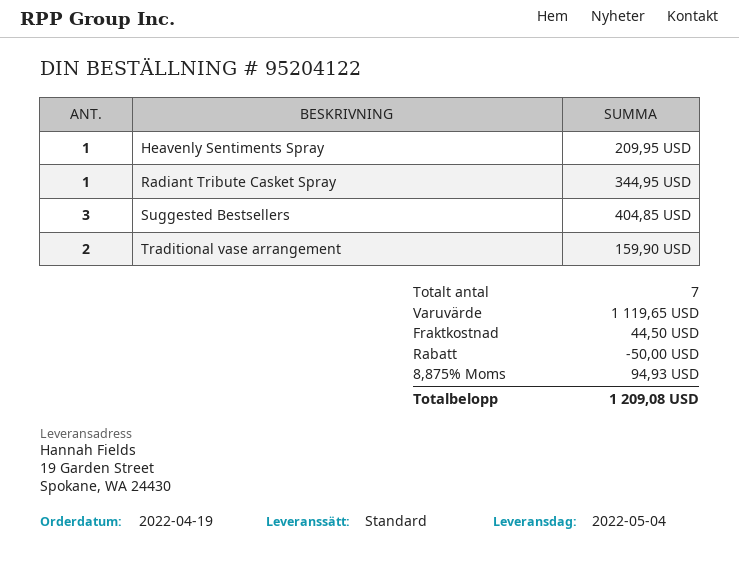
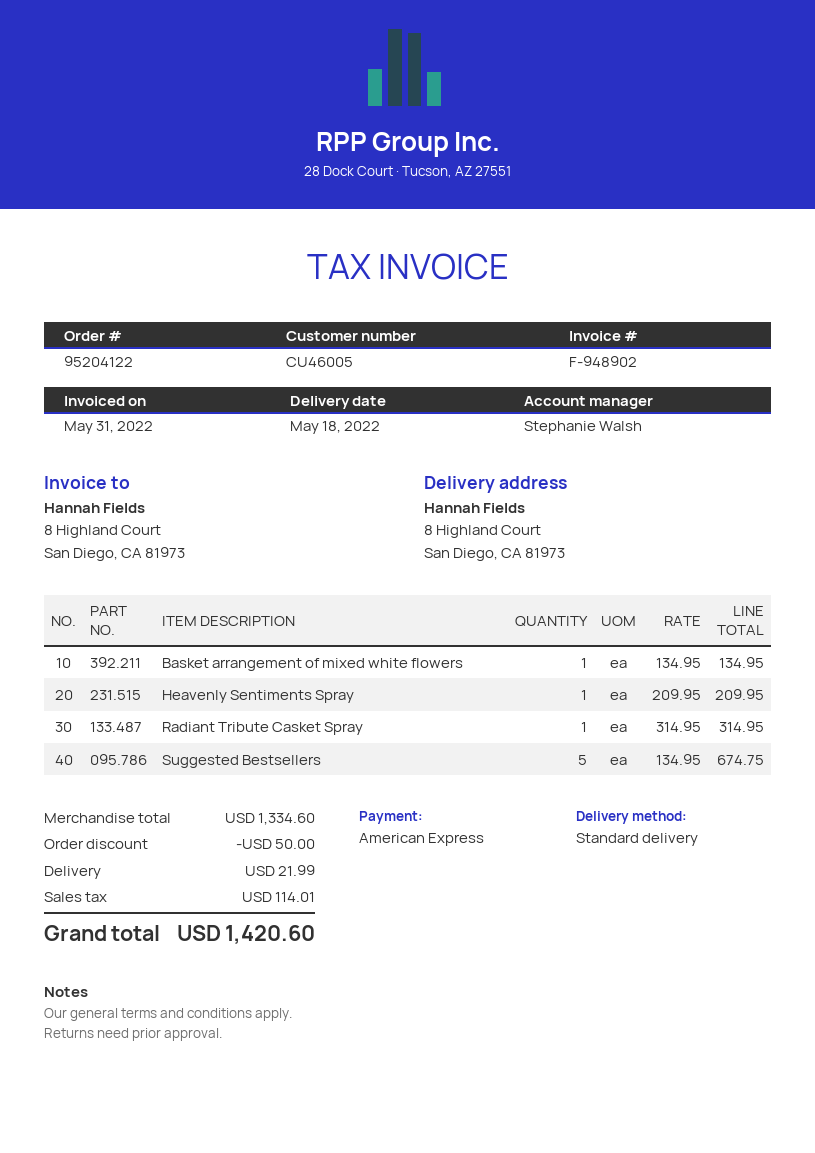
delivery date: 2022-05-04 -> 2022-05-18
ship to: 19 Garden Street, Spokane, WA 24430 -> 8 Highland Court, San Diego, CA 81973
Radiant Tribute Casket Spray: 1 for 344.95 -> 1 for 314.95
Suggested Bestsellers: 3 for 404.85 -> 5 for 674.75
Traditional vase arrangement: 2 for 159.90 -> none
Basket arrangement of mixed white flowers: none -> 1 for 134.95
subtotal: 1119.65 -> 1334.60
shipping: 44.50 -> 21.99
tax: 94.93 -> 114.01
total: 1209.08 -> 1420.60

